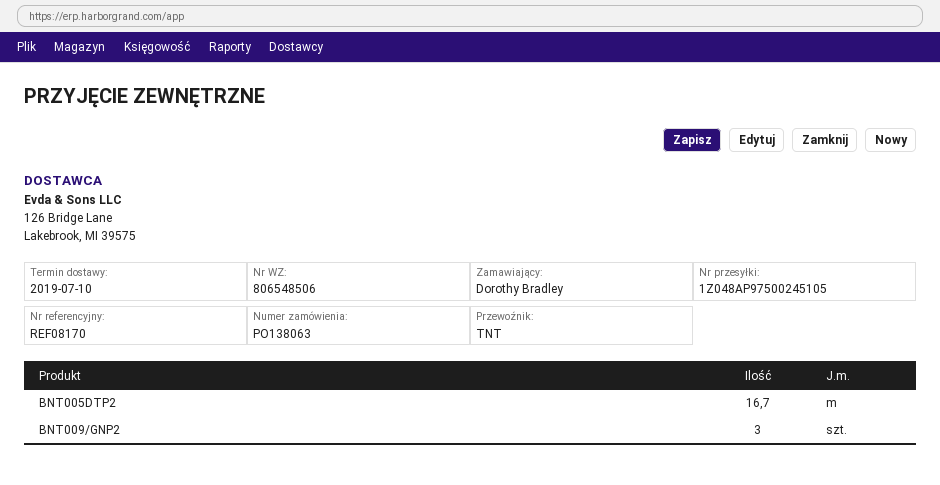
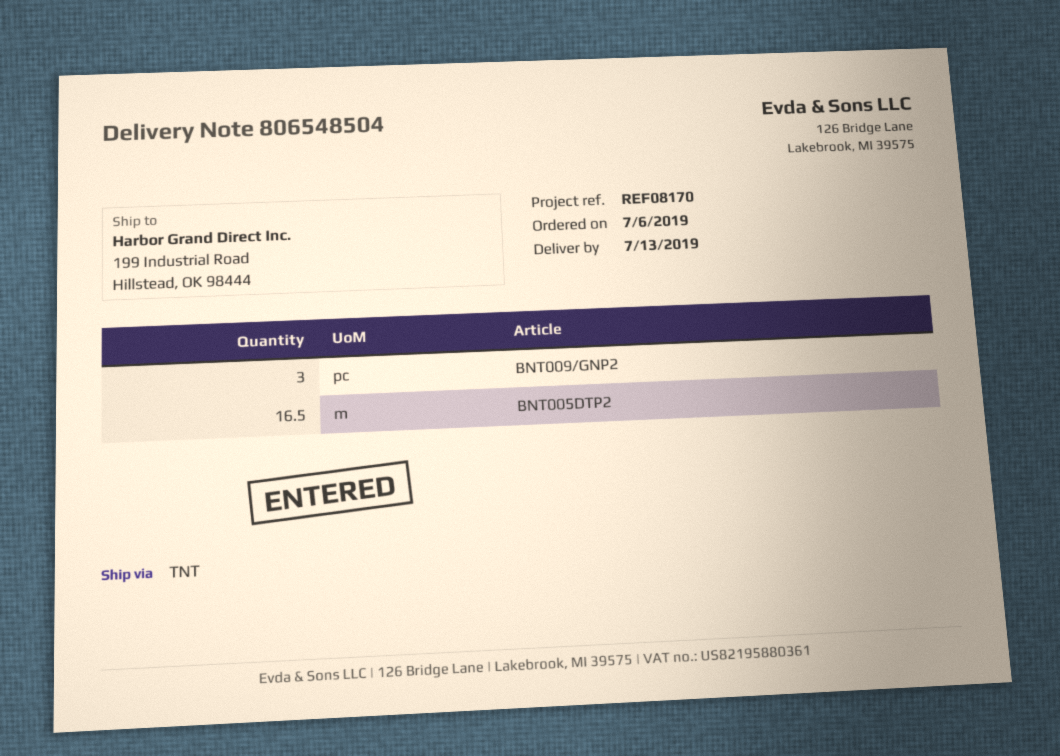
delivery note number: 806548506 -> 806548504
delivery date: 2019-07-10 -> 2019-07-13
BNT005DTP2: 16.7 -> 16.5

